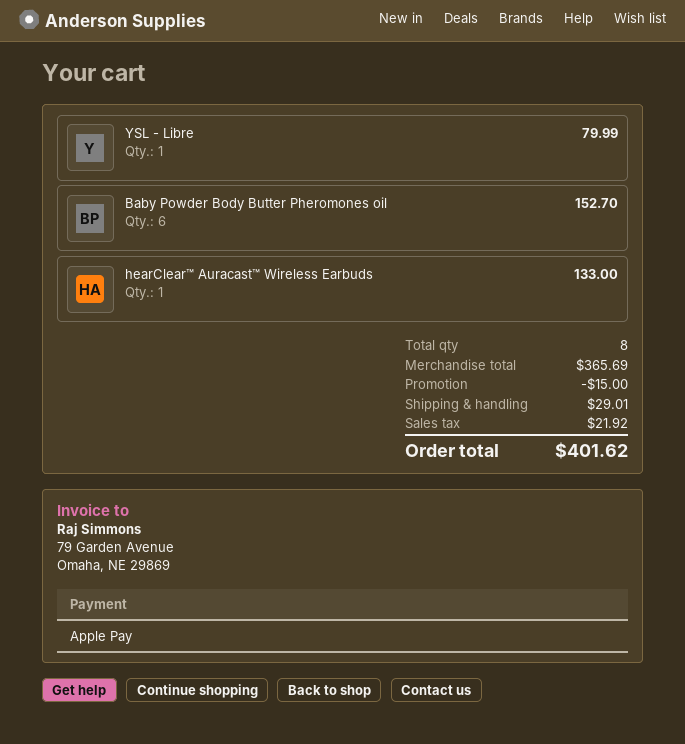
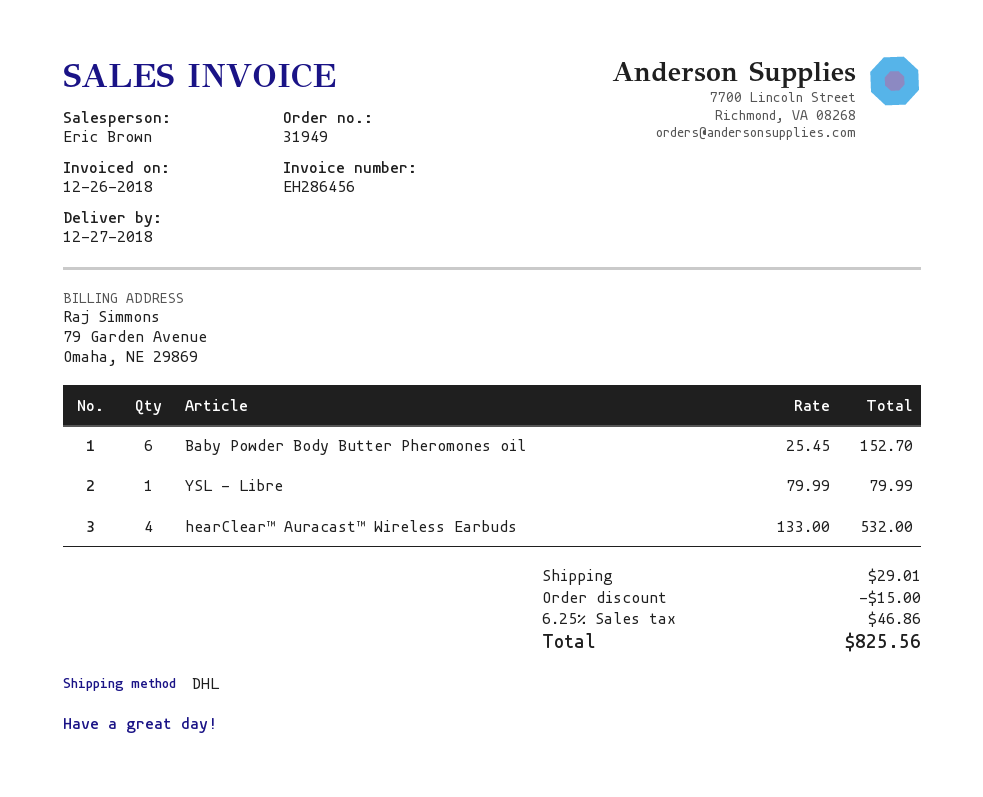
hearClear™ Auracast™ Wireless Earbuds: 1 for 133.00 -> 4 for 532.00
tax: 21.92 -> 46.86
total: 401.62 -> 825.56

